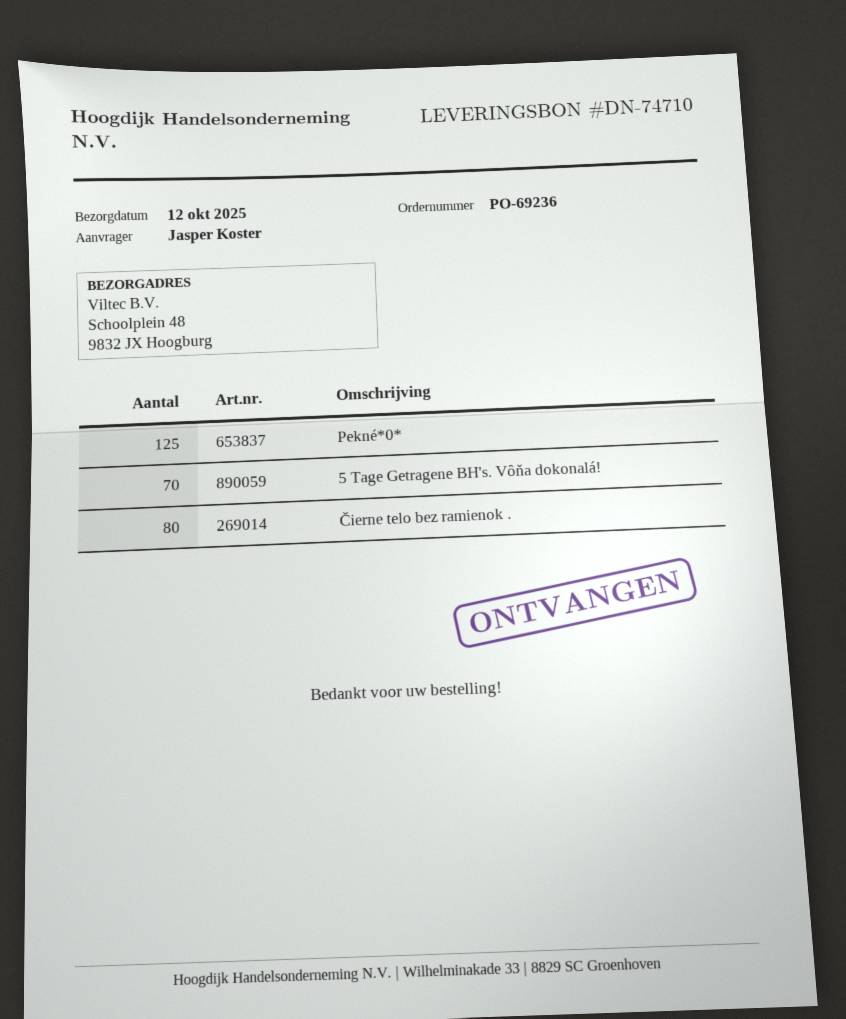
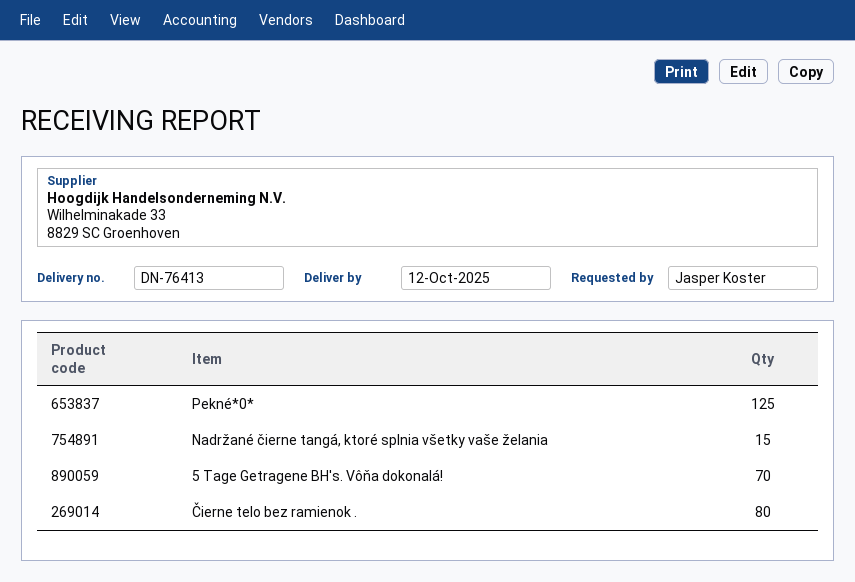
delivery note number: DN-74710 -> DN-76413
Nadržané čierne tangá, ktoré splnia všetky vaše želania: none -> 15

